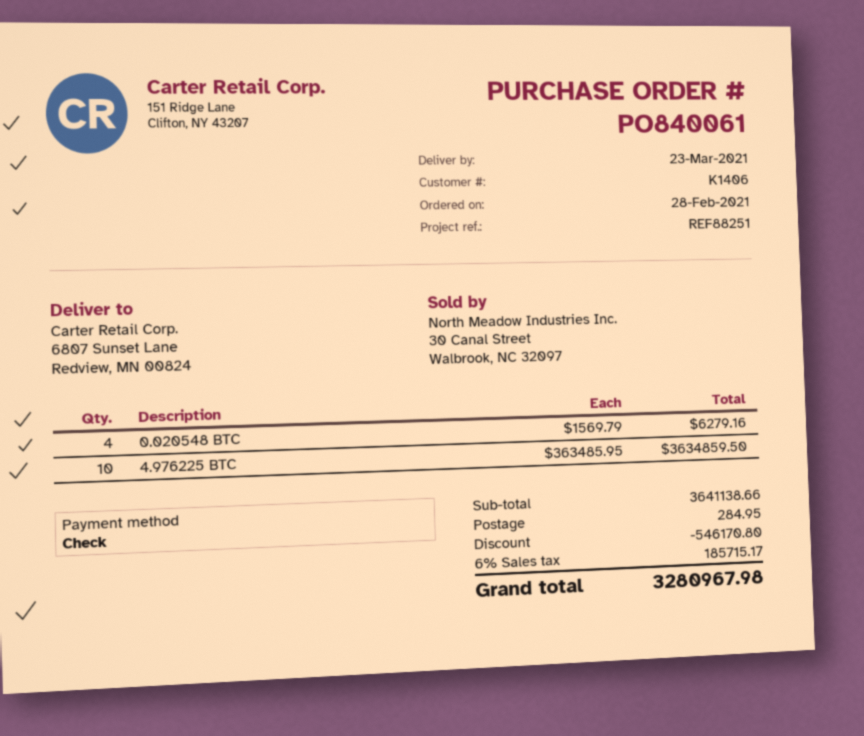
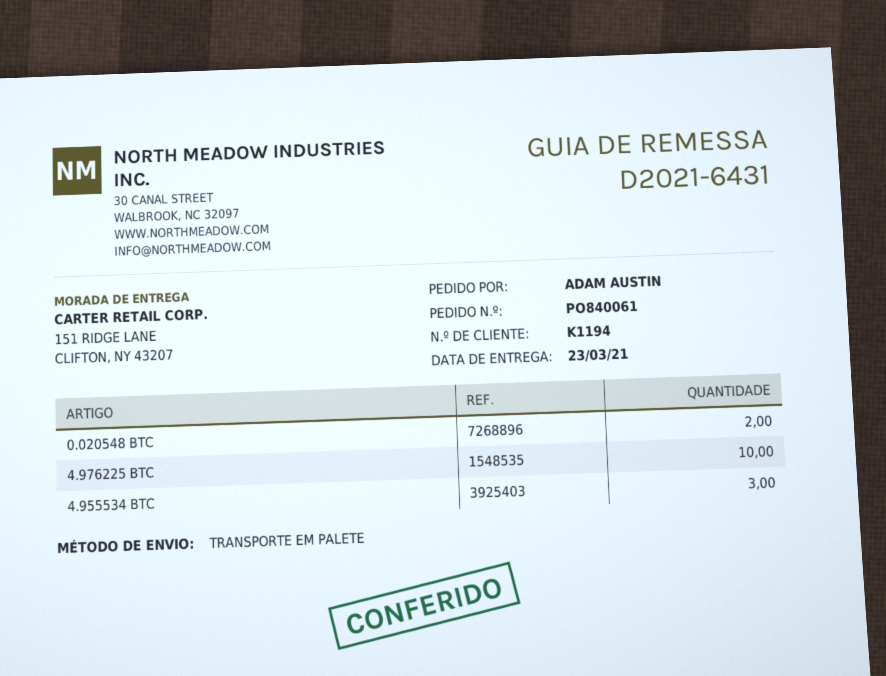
customer number: K1406 -> K1194
ship to: 6807 Sunset Lane, Redview, MN 00824 -> 151 RIDGE LANE, CLIFTON, NY 43207
0.020548 BTC: 4 -> 2
4.955534 BTC: none -> 3

